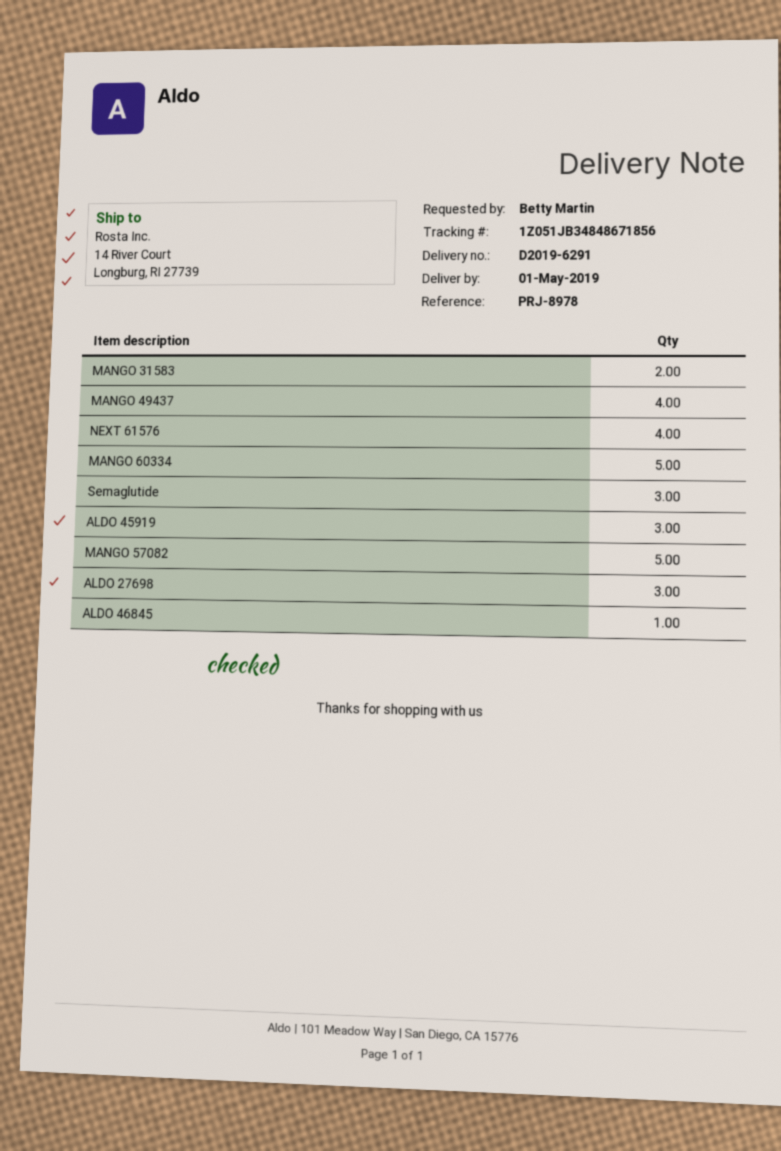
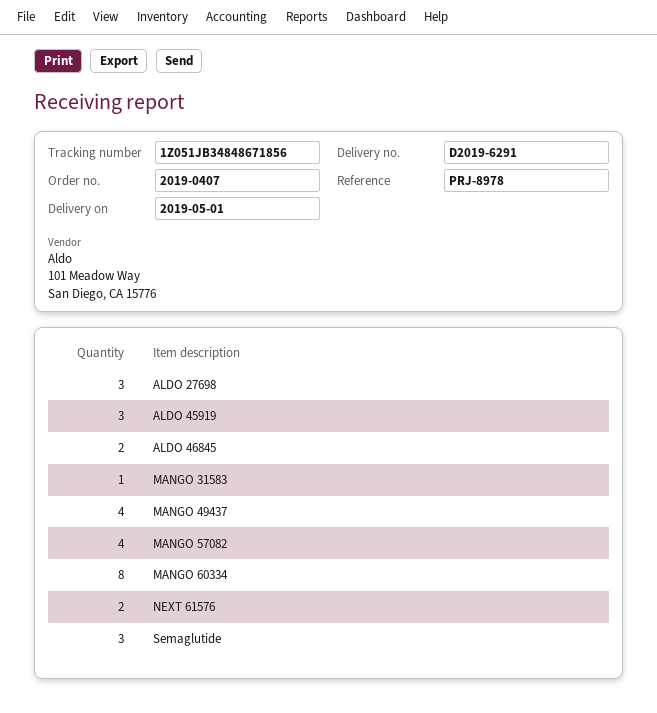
MANGO 31583: 2 -> 1
NEXT 61576: 4 -> 2
MANGO 60334: 5 -> 8
MANGO 57082: 5 -> 4
ALDO 46845: 1 -> 2

